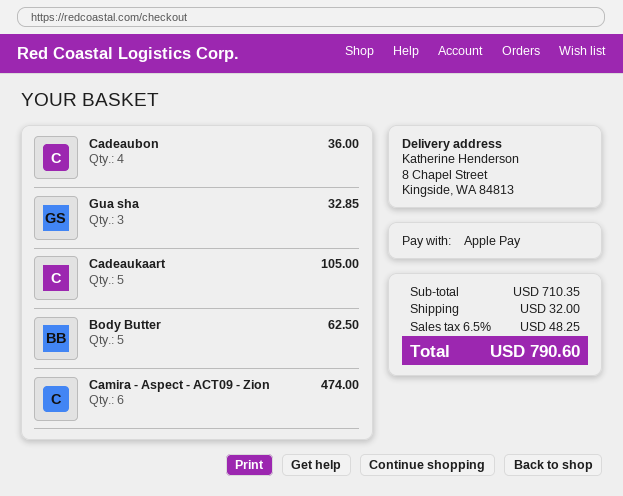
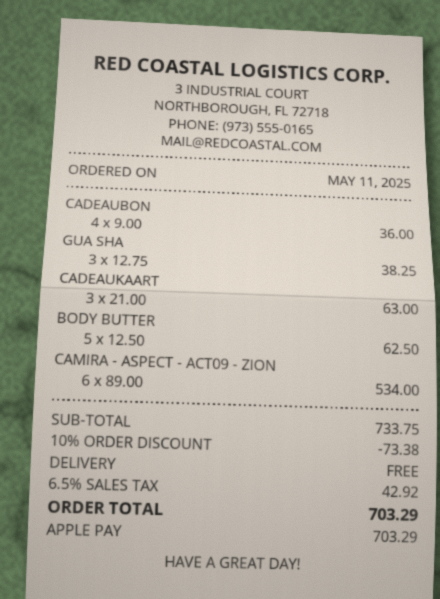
Gua sha: 3 for 32.85 -> 3 for 38.25
Cadeaukaart: 5 for 105.00 -> 3 for 63.00
Camira - Aspect - ACT09 - Zion: 6 for 474.00 -> 6 for 534.00
subtotal: 710.35 -> 733.75
discount: none -> 10% = 73.38
shipping: 32.00 -> 0.00
tax: 6.5% = 48.25 -> 6.5% = 42.92
total: 790.60 -> 703.29

